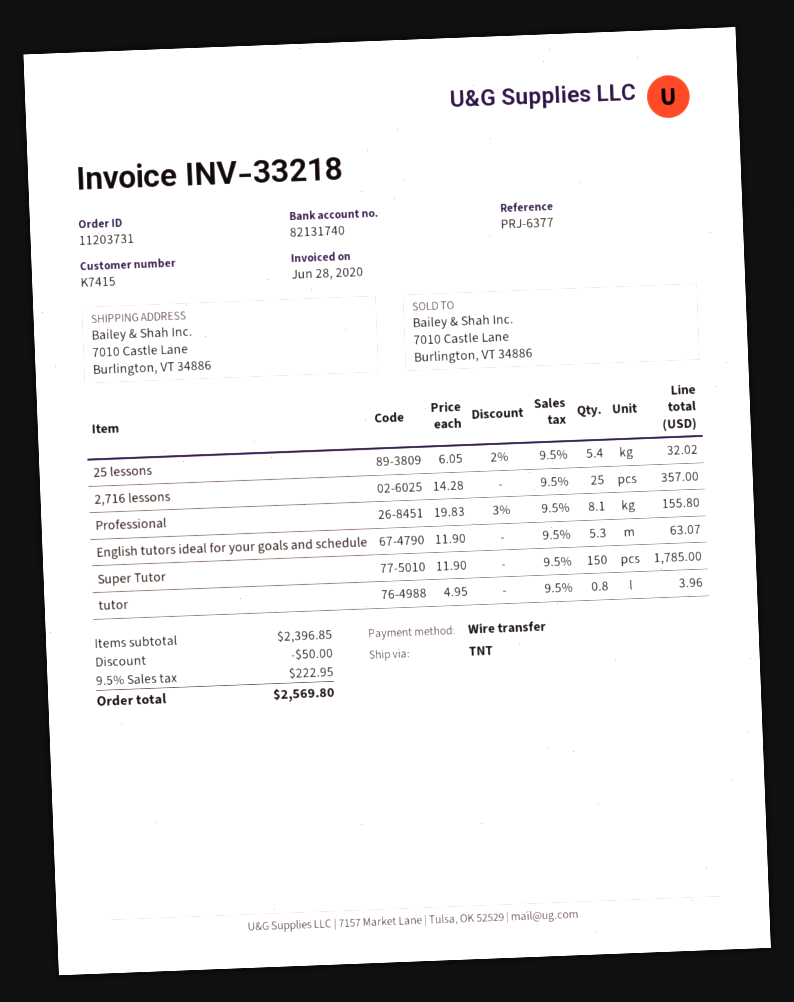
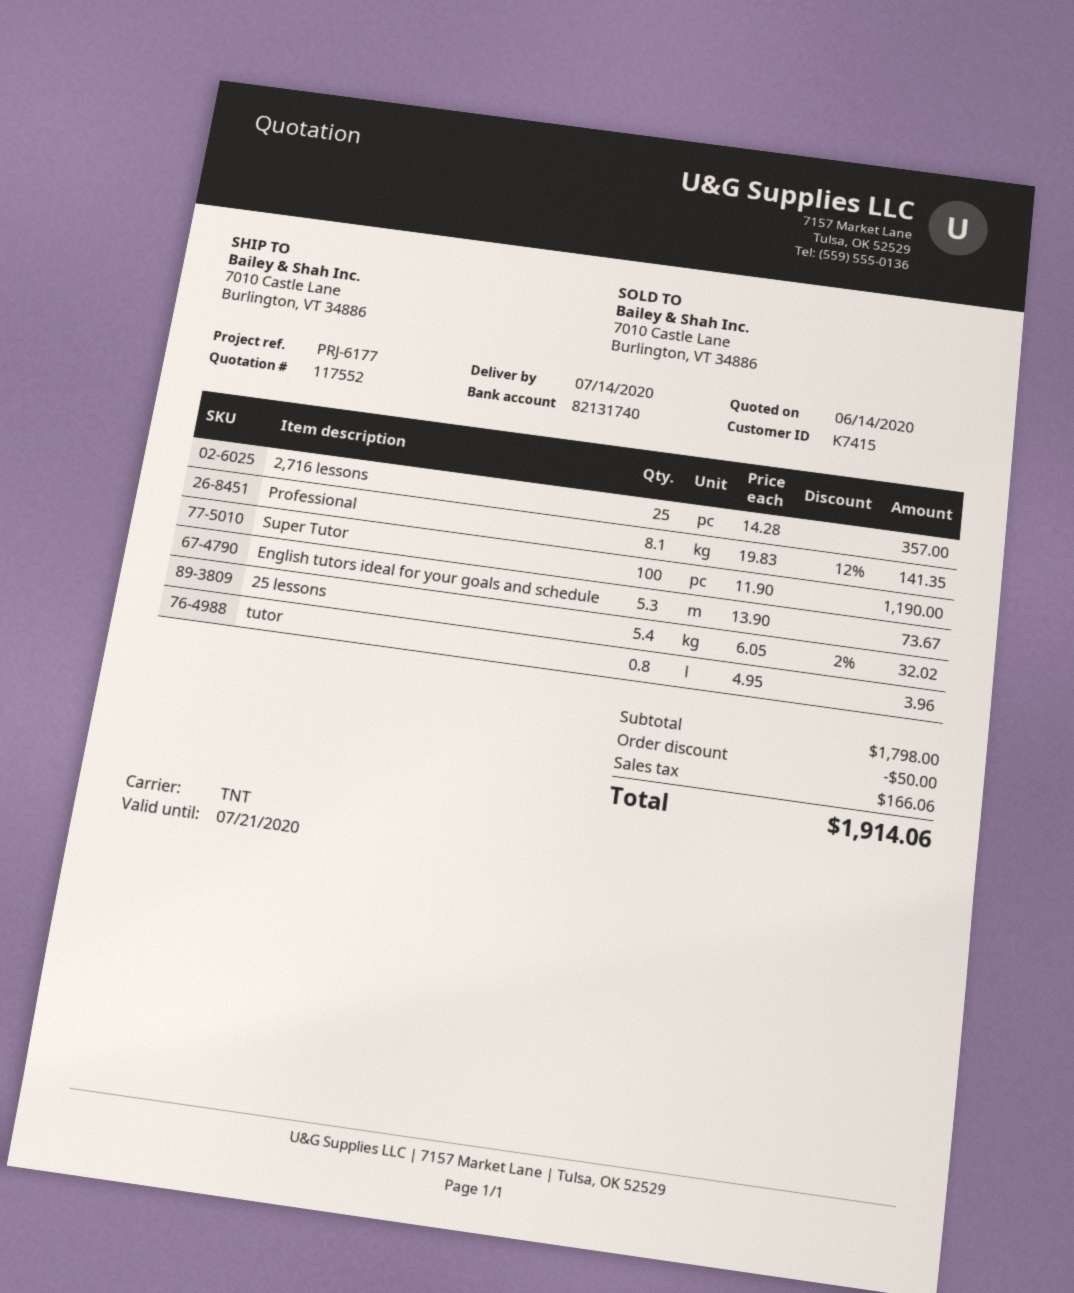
reference: PRJ-6377 -> PRJ-6177
Professional: 8.1 x 19.83 - 3% = 155.80 -> 8.1 x 19.83 - 12% = 141.35
English tutors ideal for your goals and schedule: 5.3 x 11.90 = 63.07 -> 5.3 x 13.90 = 73.67
Super Tutor: 150 x 11.90 = 1785.00 -> 100 x 11.90 = 1190.00
subtotal: 2396.85 -> 1798.00
tax: 222.95 -> 166.06
total: 2569.80 -> 1914.06

